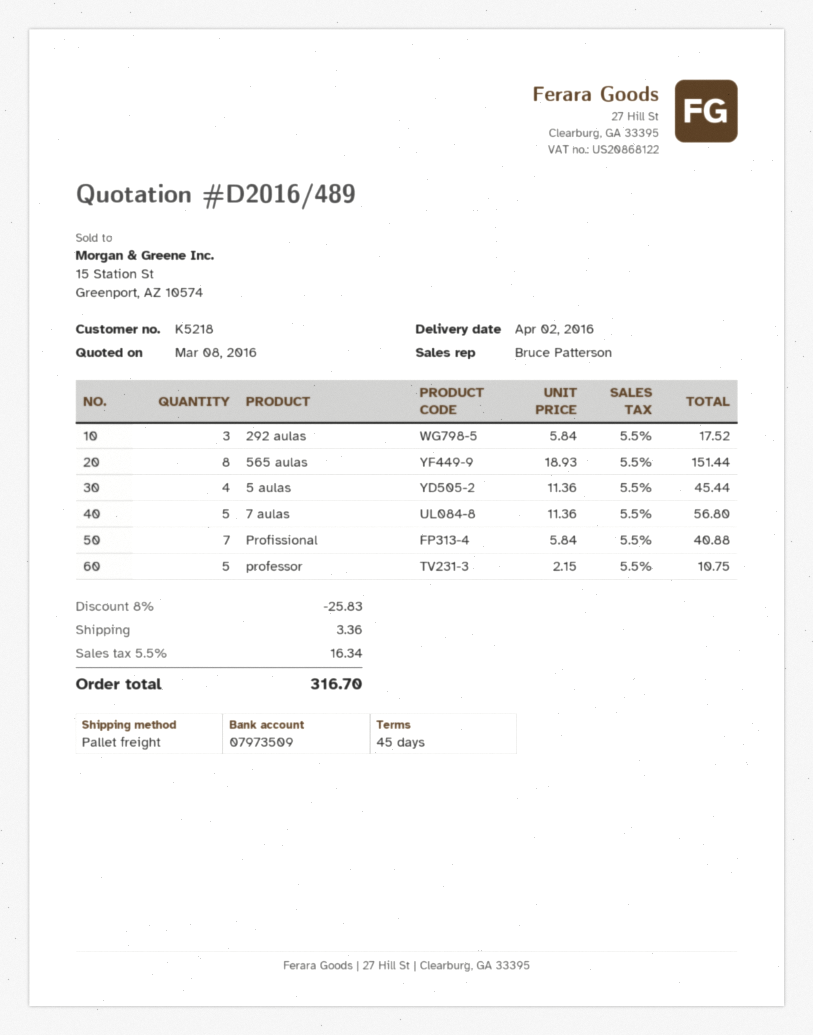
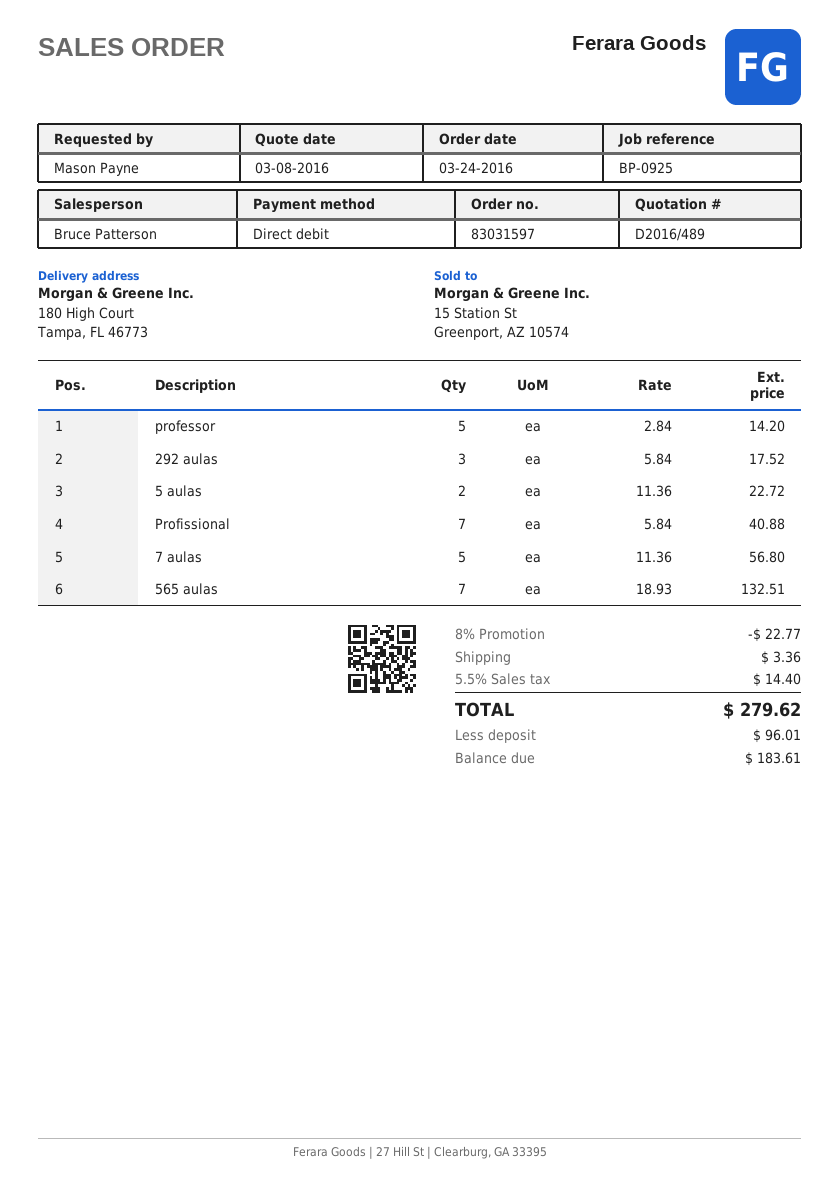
565 aulas: 8 x 18.93 = 151.44 -> 7 x 18.93 = 132.51
5 aulas: 4 x 11.36 = 45.44 -> 2 x 11.36 = 22.72
professor: 5 x 2.15 = 10.75 -> 5 x 2.84 = 14.20
discount: 8% = 25.83 -> 8% = 22.77
tax: 5.5% = 16.34 -> 5.5% = 14.40
total: 316.70 -> 279.62

